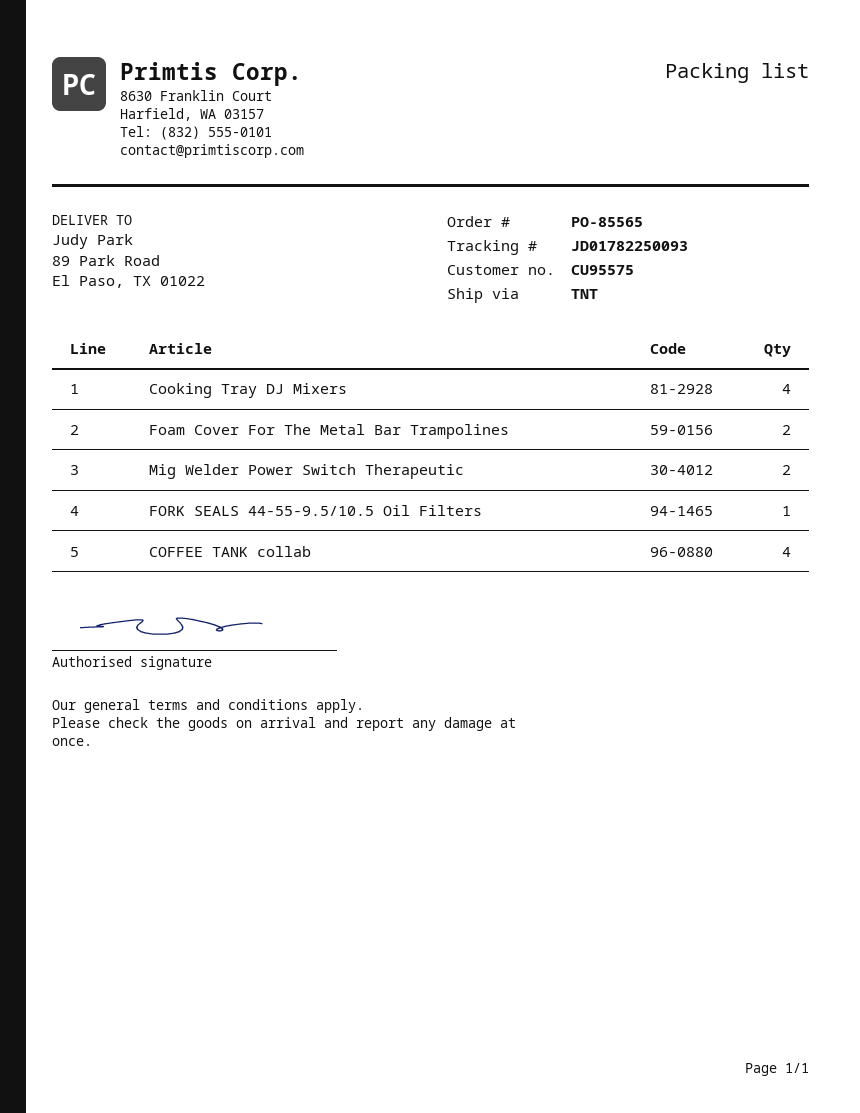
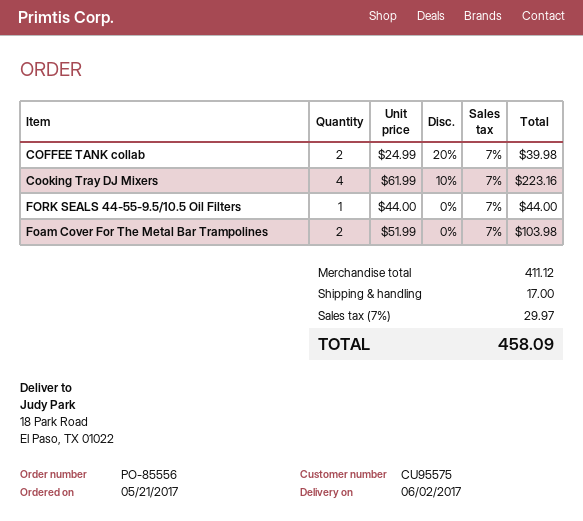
order number: PO-85565 -> PO-85556
ship to: 89 Park Road, El Paso, TX 01022 -> 18 Park Road, El Paso, TX 01022
Mig Welder Power Switch Therapeutic: 2 -> none
COFFEE TANK collab: 4 -> 2

